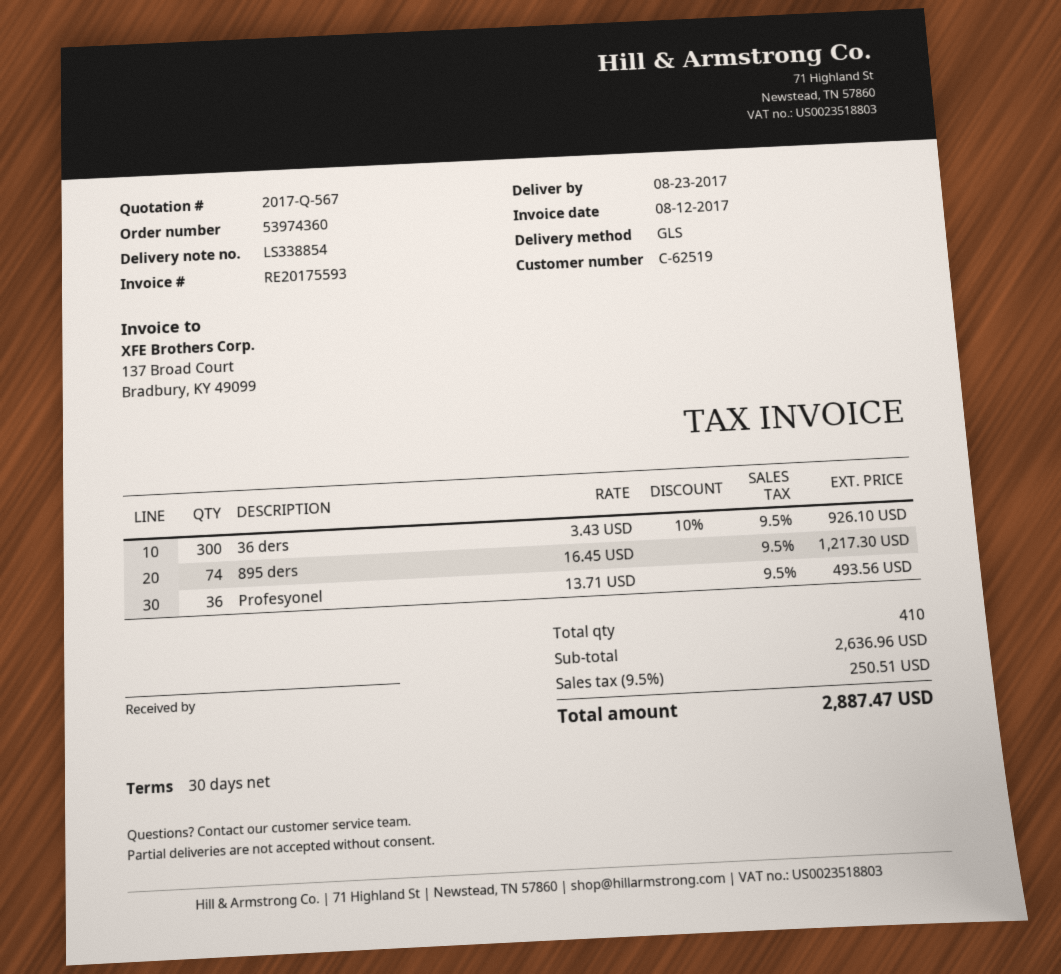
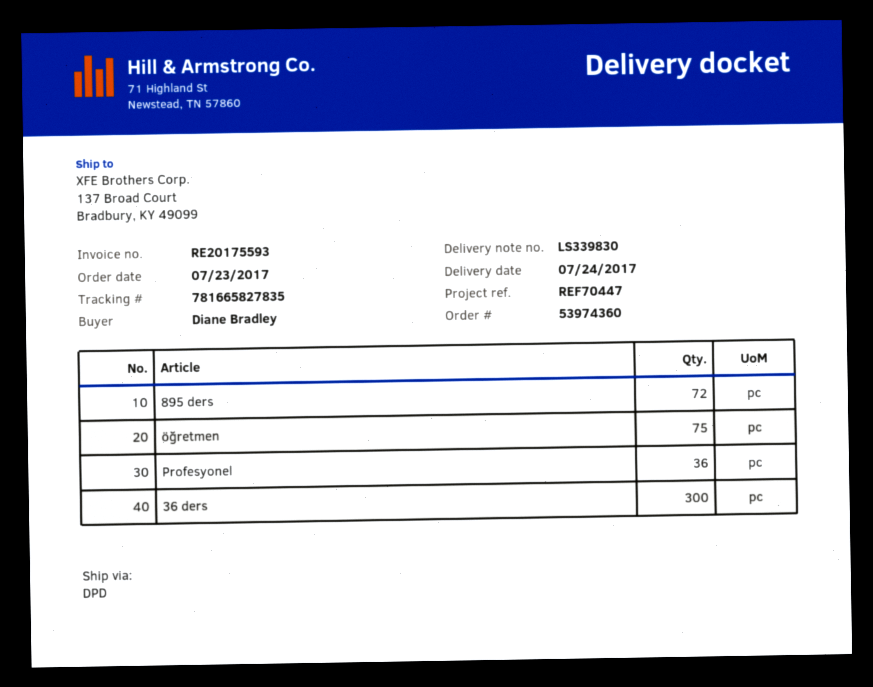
delivery note number: LS338854 -> LS339830
delivery date: 2017-08-23 -> 2017-07-24
shipping method: GLS -> DPD
895 ders: 74 -> 72
öğretmen: none -> 75

